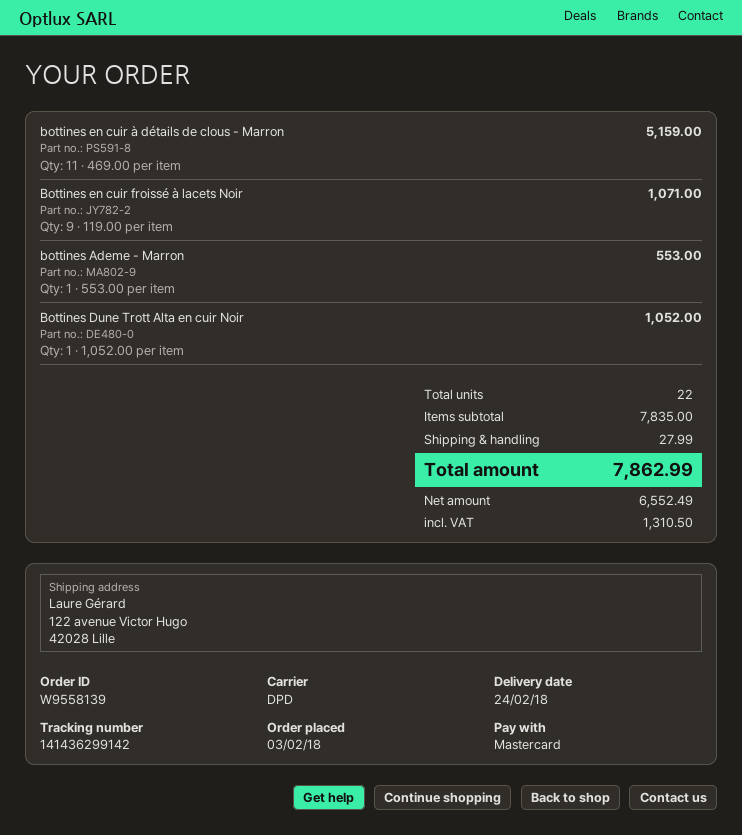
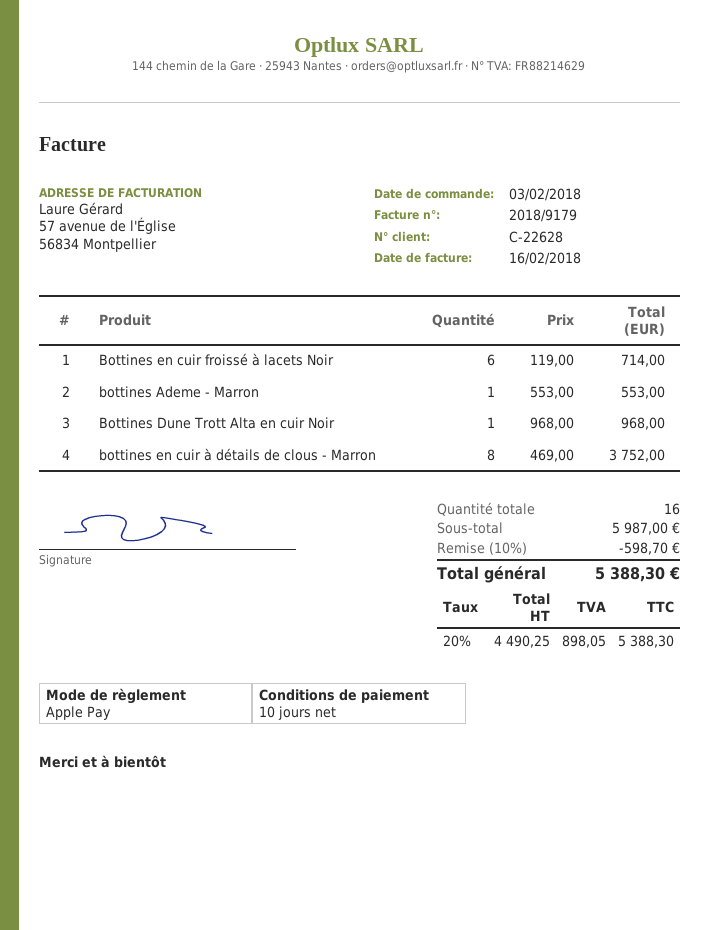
payment method: Mastercard -> Apple Pay
bottines en cuir à détails de clous - Marron: 11 x 469.00 = 5159.00 -> 8 x 469.00 = 3752.00
Bottines en cuir froissé à lacets Noir: 9 x 119.00 = 1071.00 -> 6 x 119.00 = 714.00
Bottines Dune Trott Alta en cuir Noir: 1 x 1052.00 = 1052.00 -> 1 x 968.00 = 968.00
total quantity: 22 -> 16
subtotal: 7835.00 -> 5987.00
discount: none -> 10% = 598.70
shipping: 27.99 -> none
net: 6552.49 -> 4490.25
tax: 1310.50 -> 898.05
total: 7862.99 -> 5388.30

